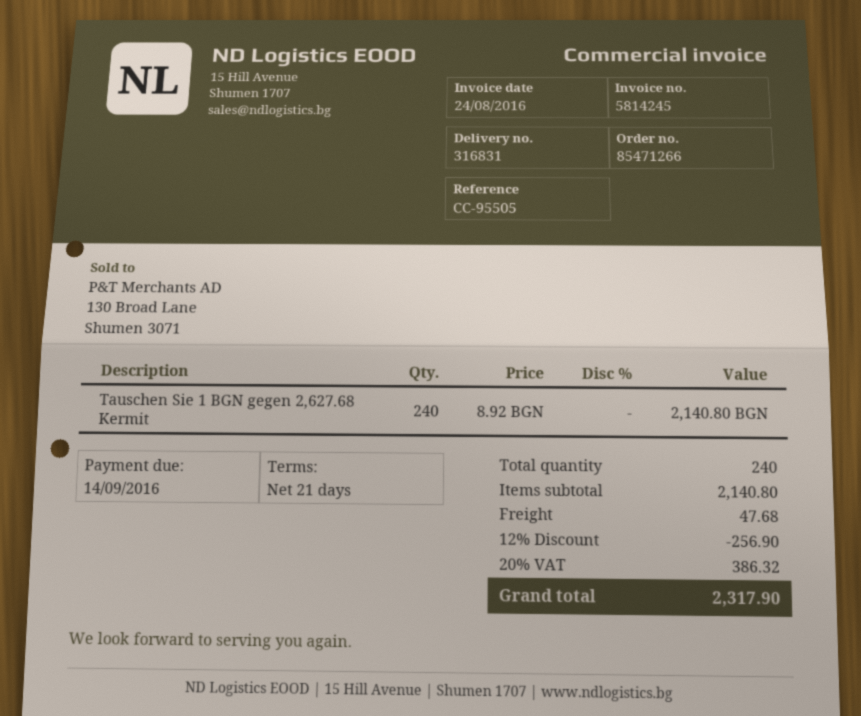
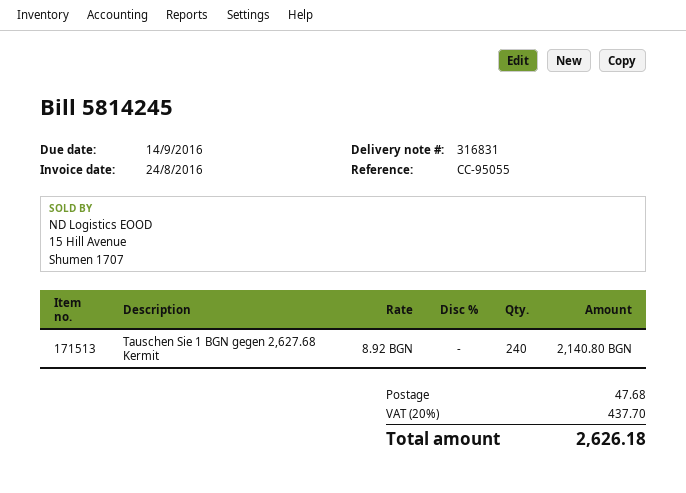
reference: CC-95505 -> CC-95055
discount: 12% = 256.90 -> none
tax: 20% = 386.32 -> 20% = 437.70
total: 2317.90 -> 2626.18

